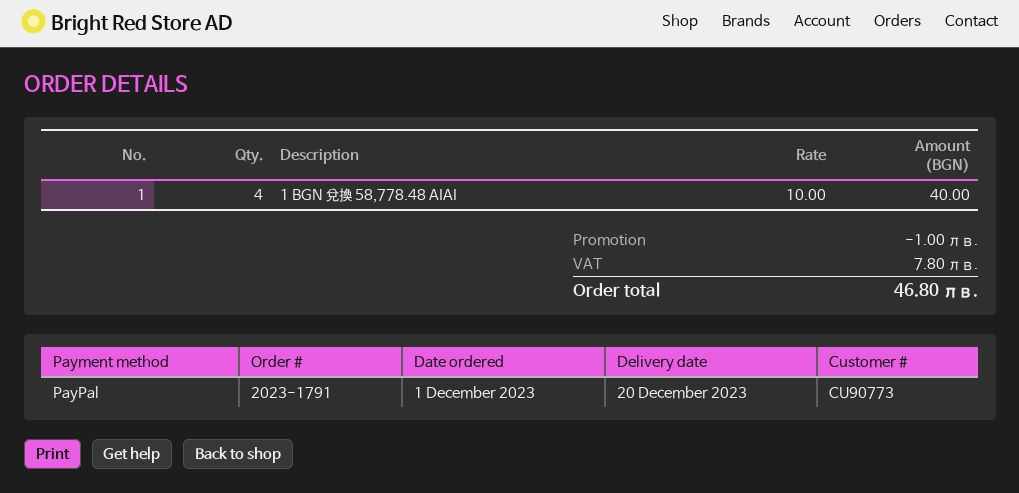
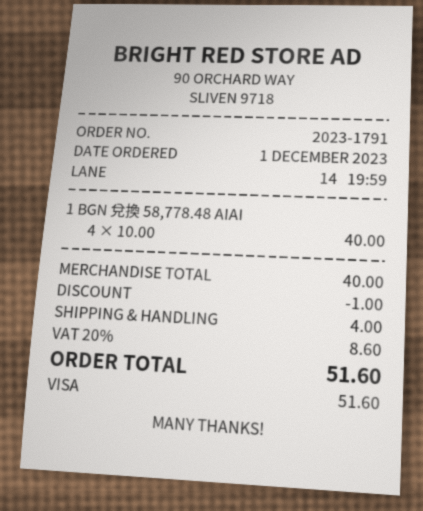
payment method: PayPal -> Visa
shipping: none -> 4.00
tax: 7.80 -> 8.60
total: 46.80 -> 51.60

